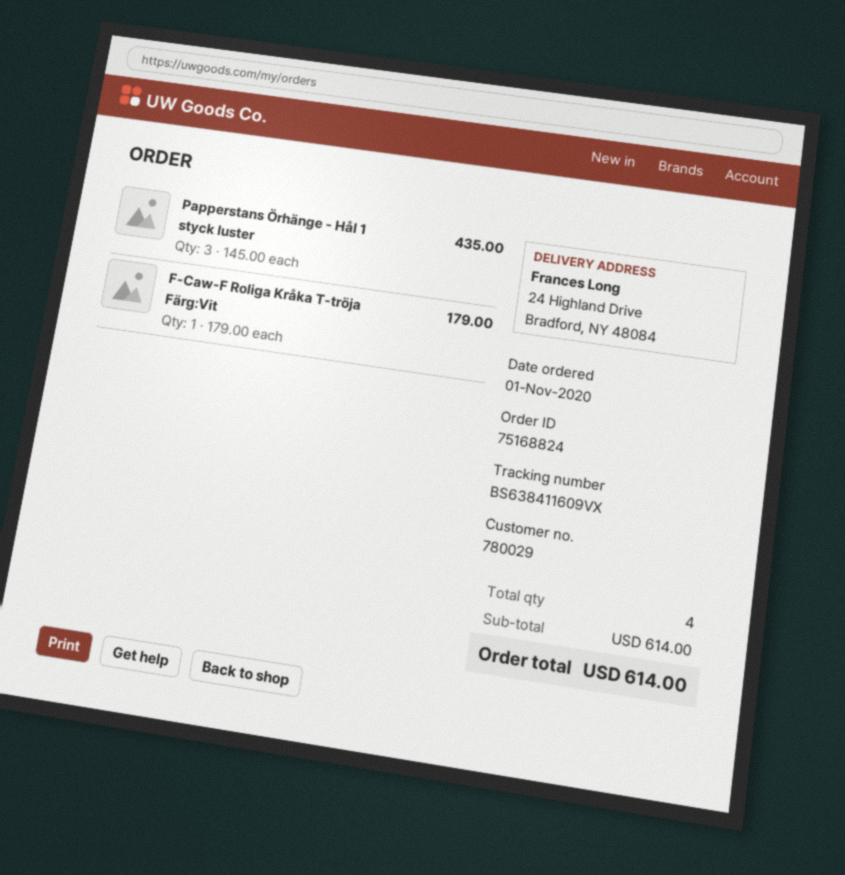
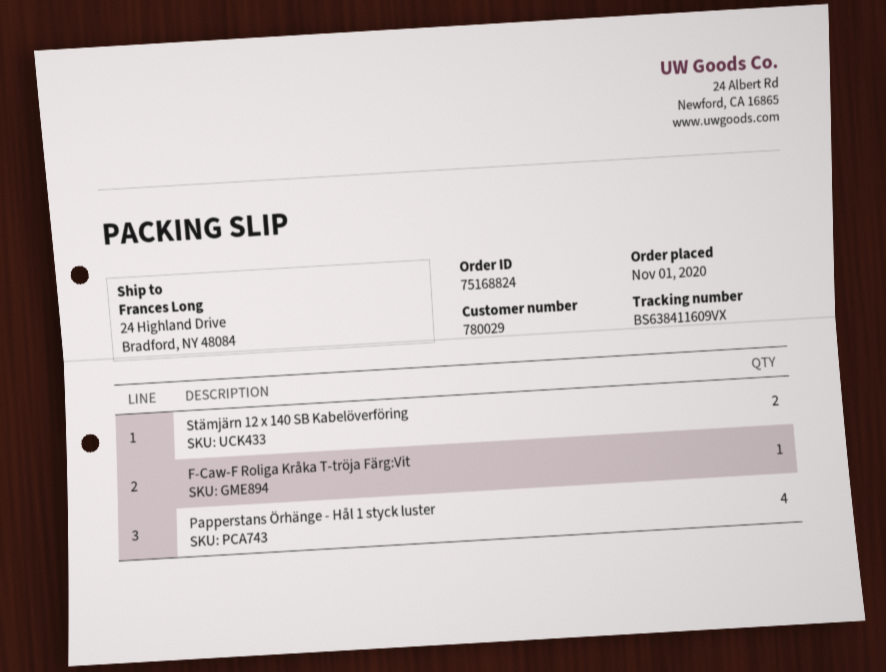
Papperstans Örhänge - Hål 1 styck luster: 3 -> 4
Stämjärn 12 x 140 SB Kabelöverföring: none -> 2

